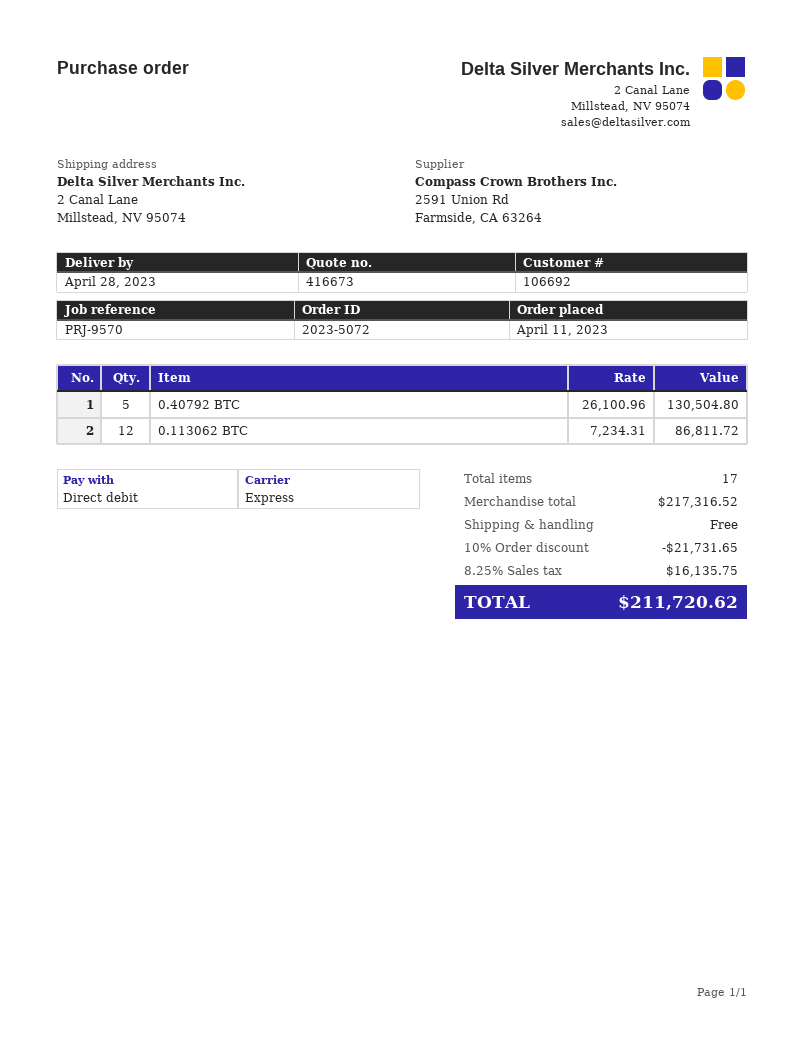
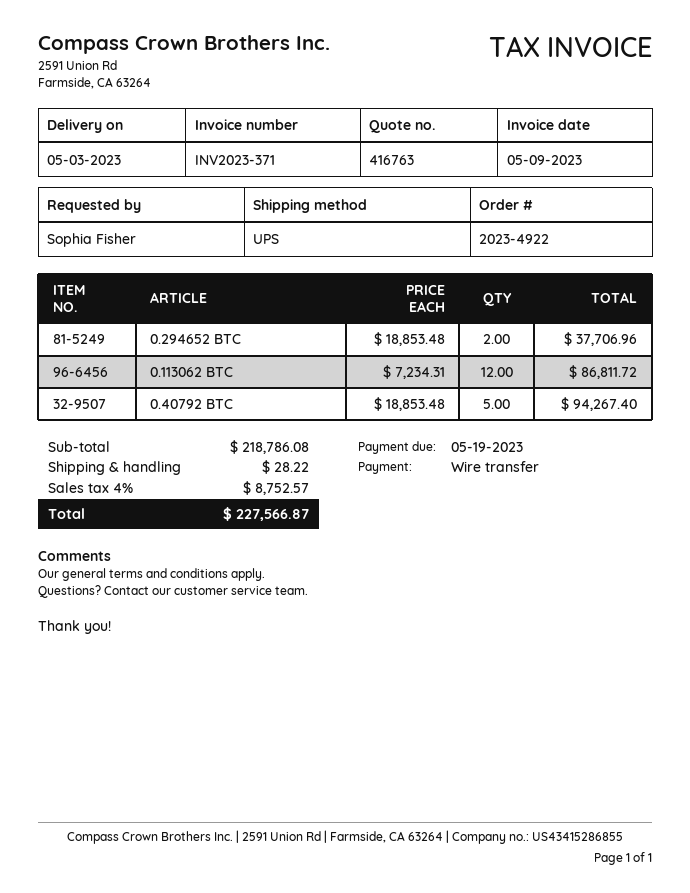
quote number: 416673 -> 416763
order number: 2023-5072 -> 2023-4922
delivery date: 2023-04-28 -> 2023-05-03
payment method: direct debit -> bank transfer
shipping method: express -> UPS
0.40792 BTC: 5 x 26100.96 = 130504.80 -> 5 x 18853.48 = 94267.40
0.294652 BTC: none -> 2 x 18853.48 = 37706.96
subtotal: 217316.52 -> 218786.08
discount: 10% = 21731.65 -> none
shipping: 0.00 -> 28.22
tax: 8.25% = 16135.75 -> 4% = 8752.57
total: 211720.62 -> 227566.87

